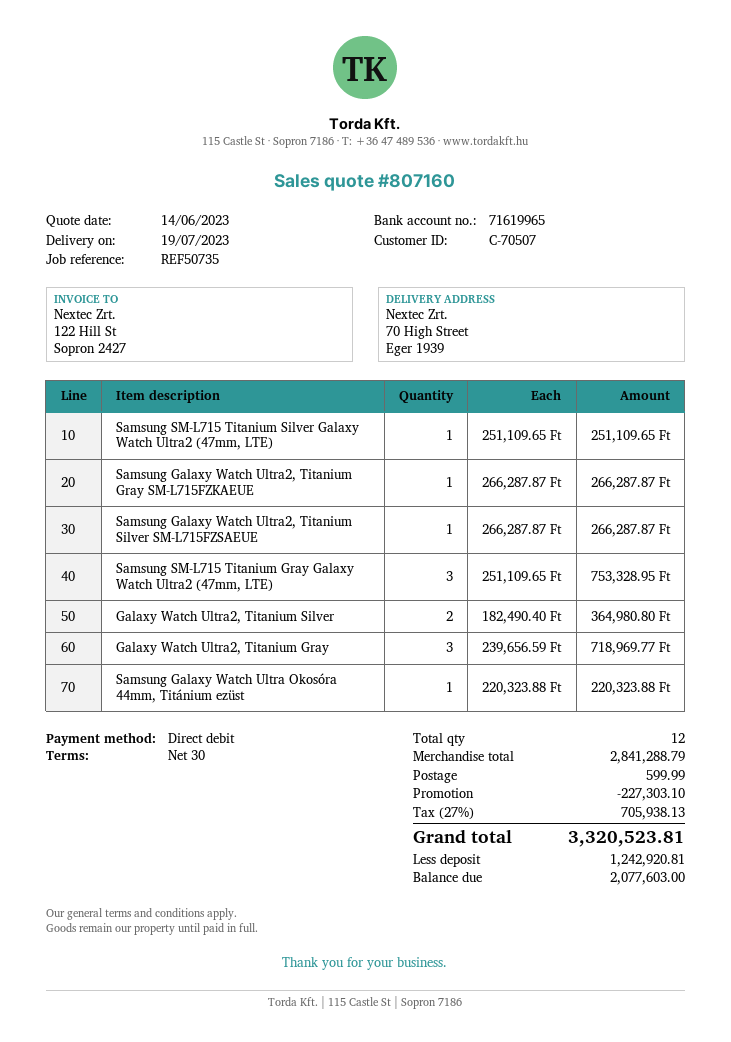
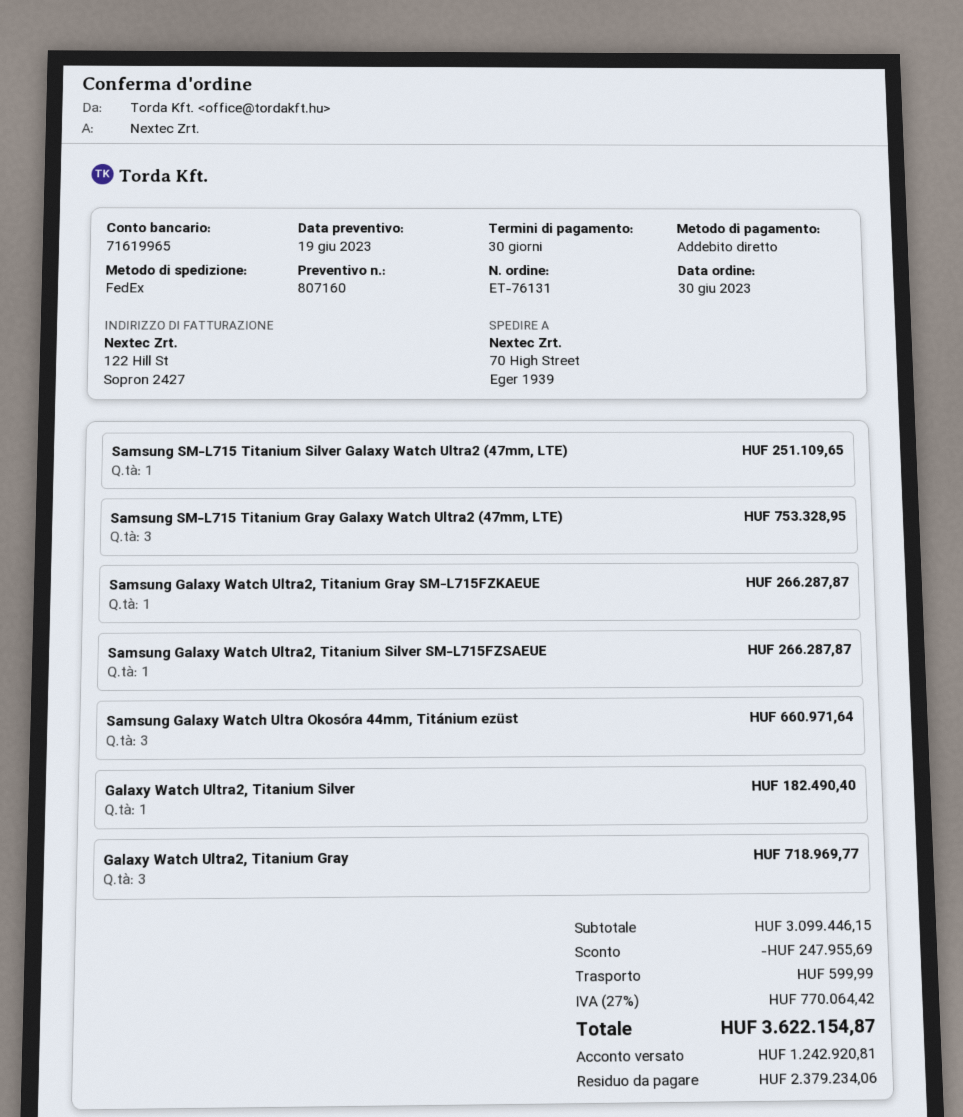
quote date: 2023-06-14 -> 2023-06-19
Galaxy Watch Ultra2, Titanium Silver: 2 for 364980.80 -> 1 for 182490.40
Samsung Galaxy Watch Ultra Okosóra 44mm, Titánium ezüst: 1 for 220323.88 -> 3 for 660971.64
subtotal: 2841288.79 -> 3099446.15
discount: 227303.10 -> 247955.69
tax: 27% = 705938.13 -> 27% = 770064.42
total: 3320523.81 -> 3622154.87
balance: 2077603.00 -> 2379234.06

